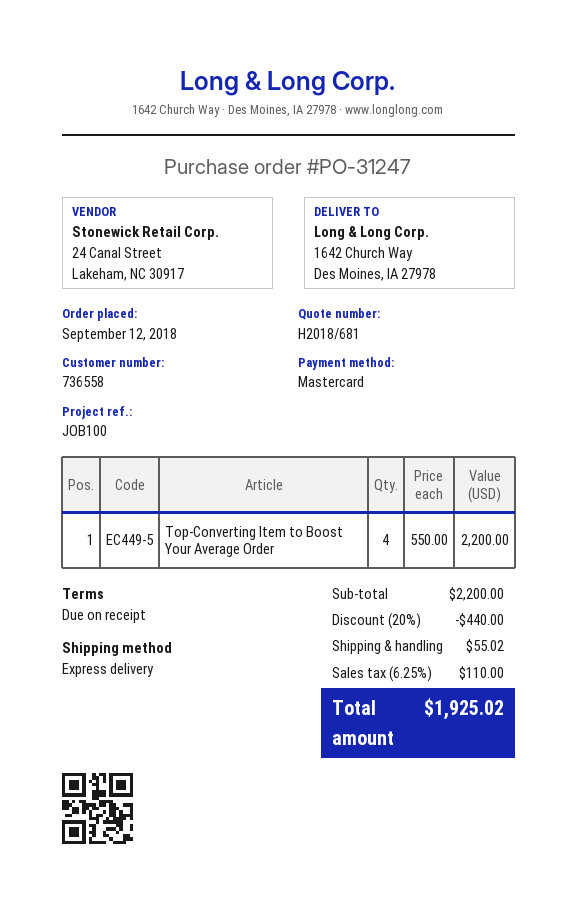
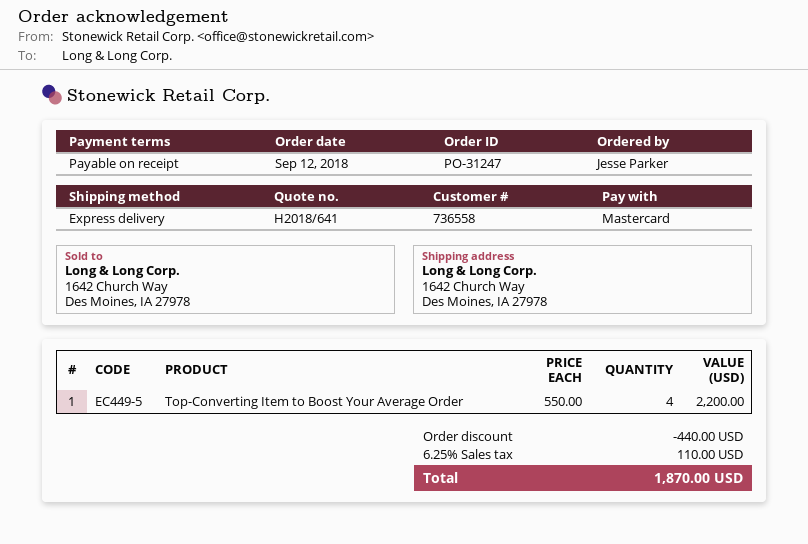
quote number: H2018/681 -> H2018/641
shipping: 55.02 -> none
total: 1925.02 -> 1870.00

